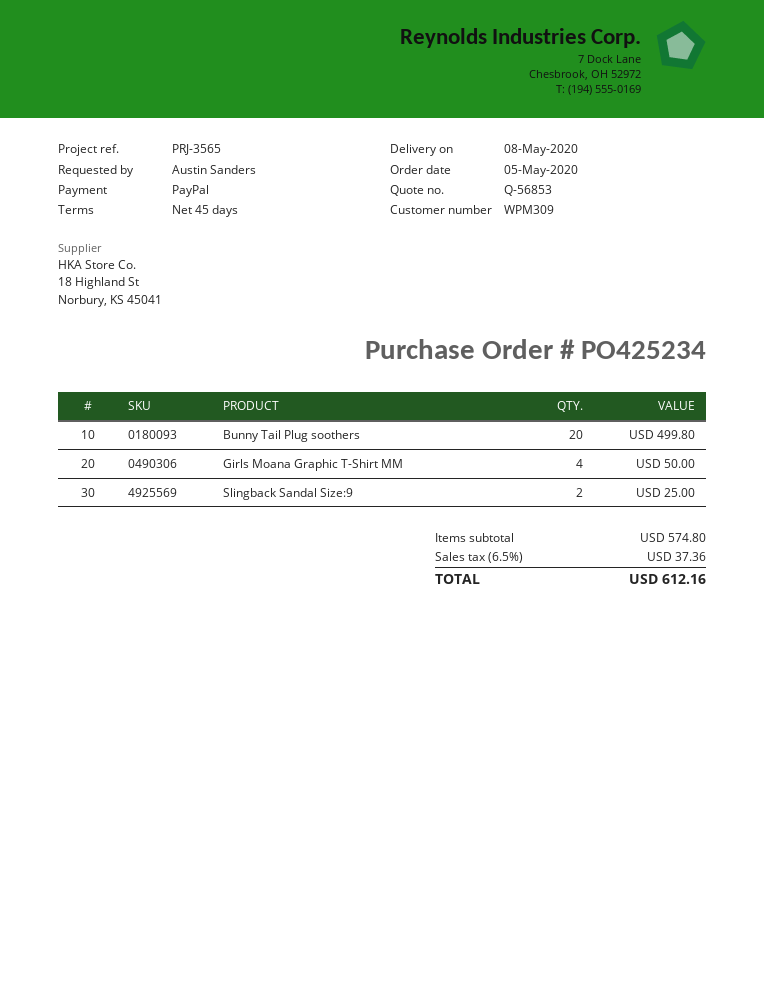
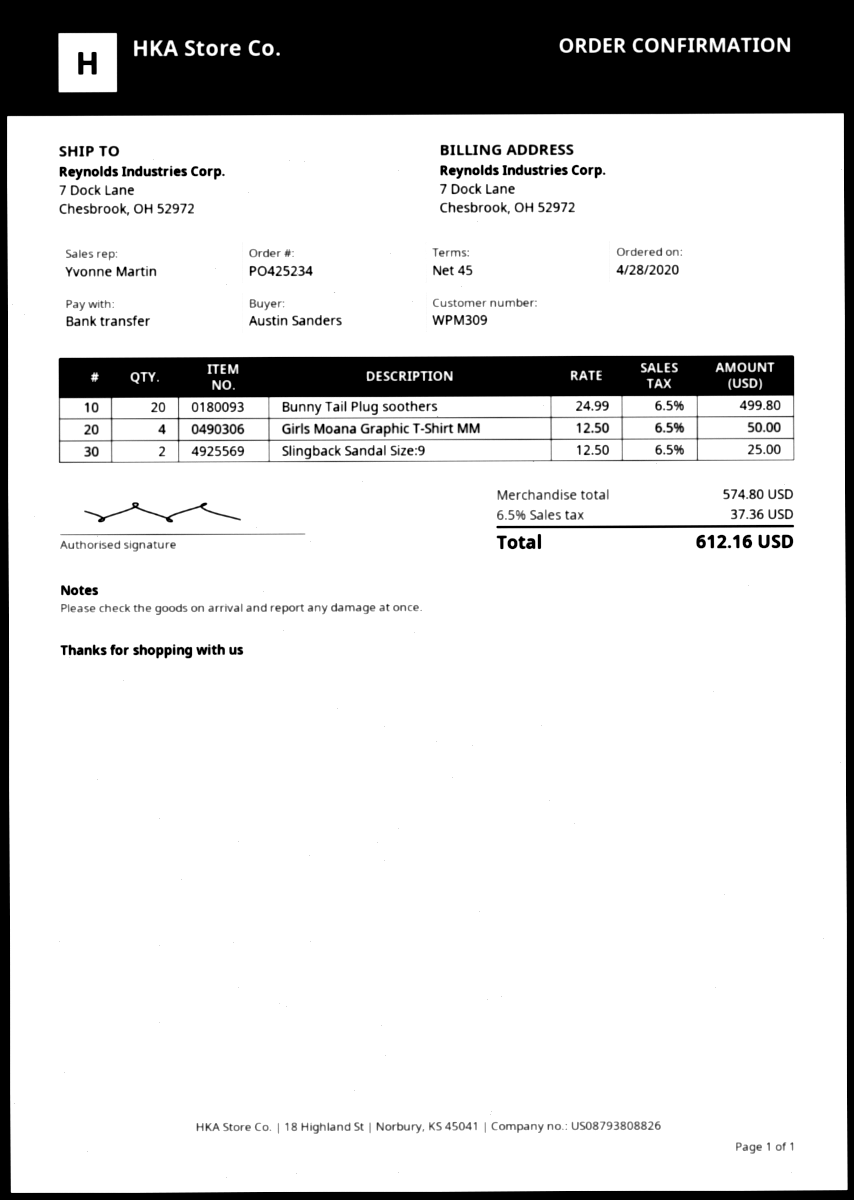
order date: 2020-05-05 -> 2020-04-28
payment method: PayPal -> bank transfer

